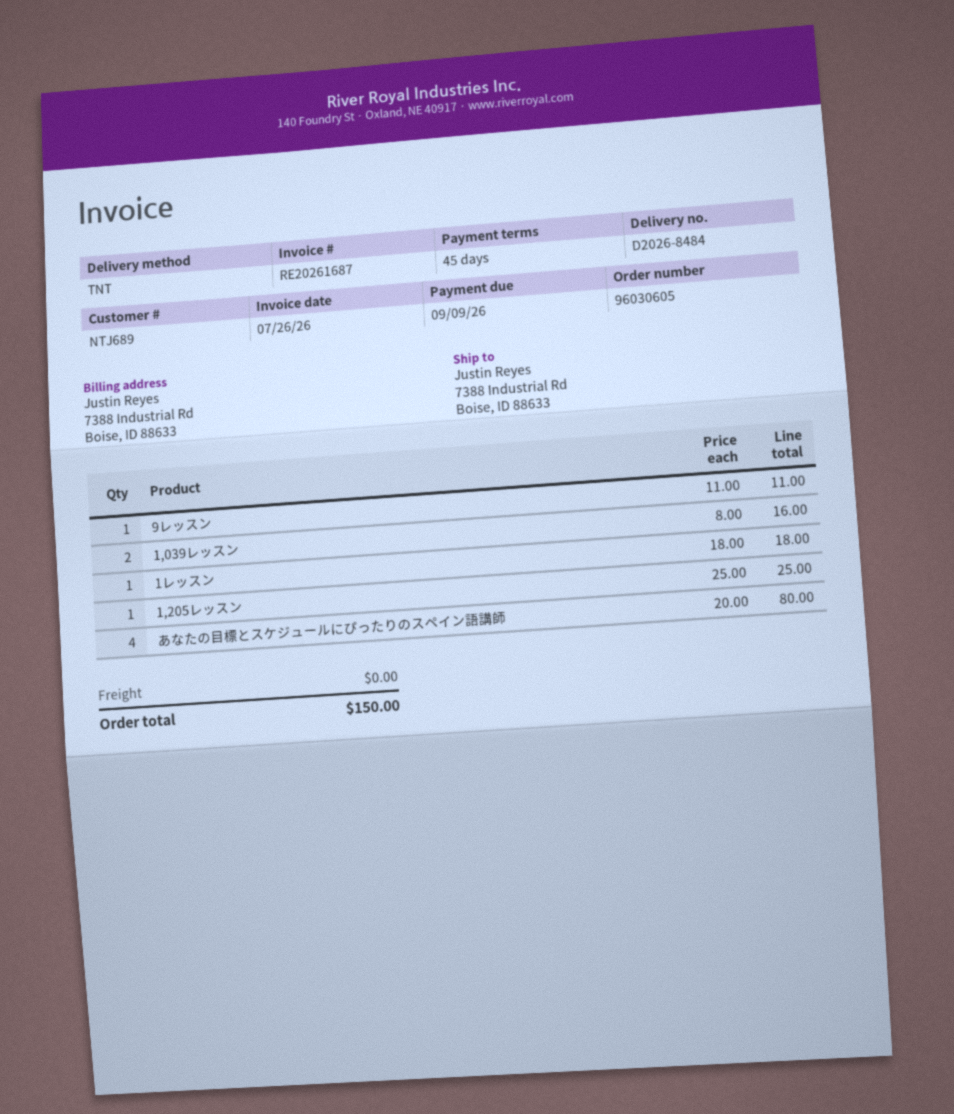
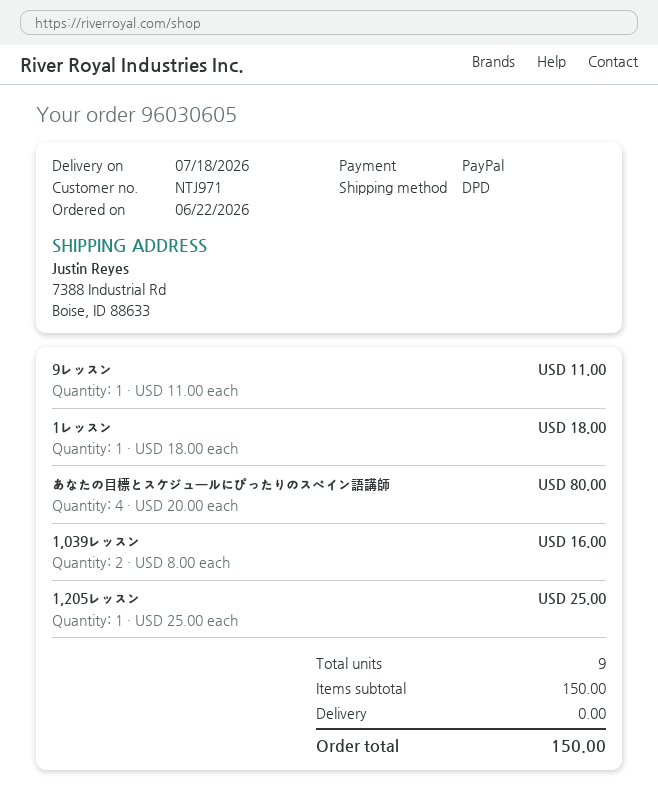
customer number: NTJ689 -> NTJ971
shipping method: TNT -> DPD

